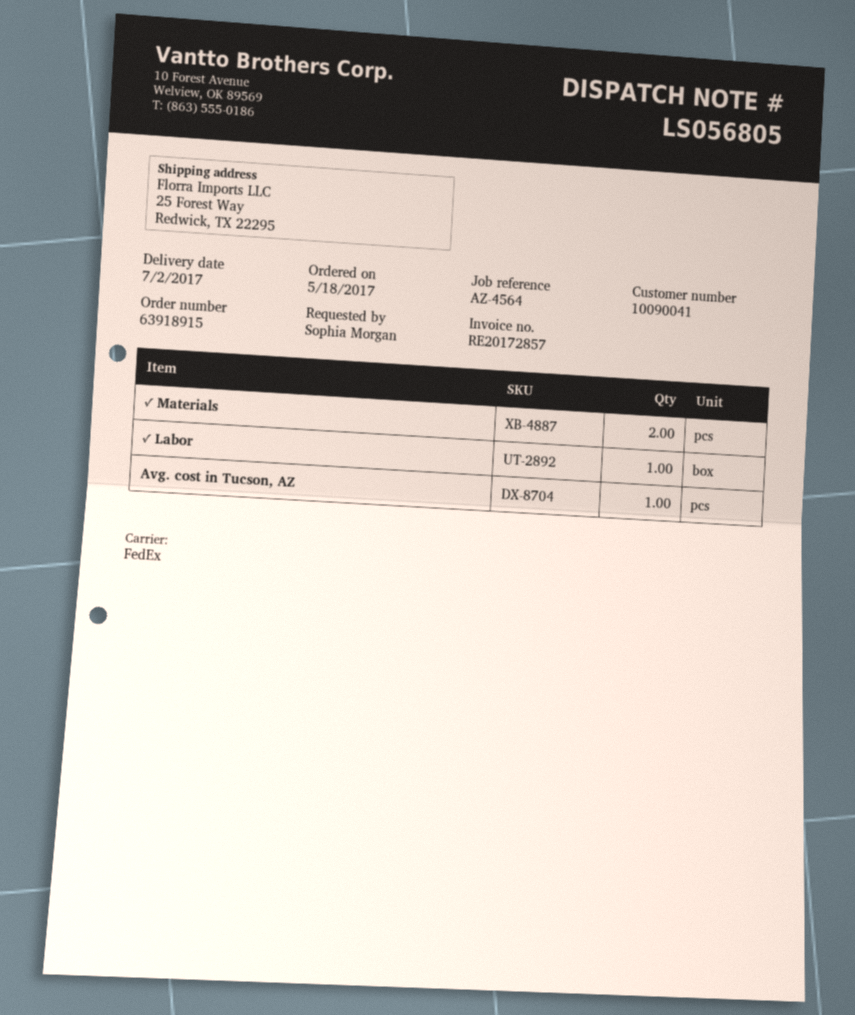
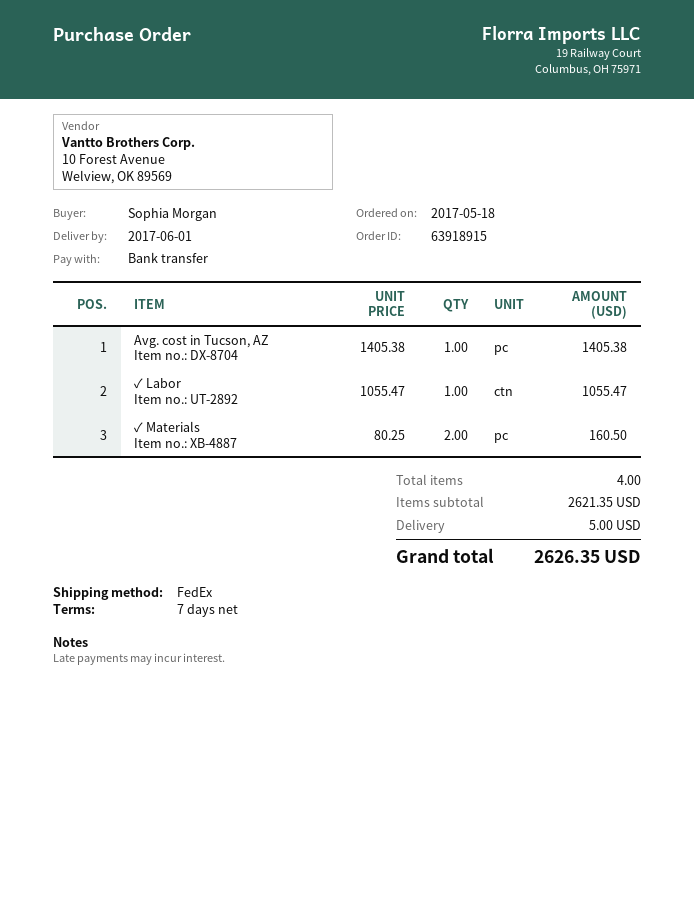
delivery date: 2017-07-02 -> 2017-06-01

